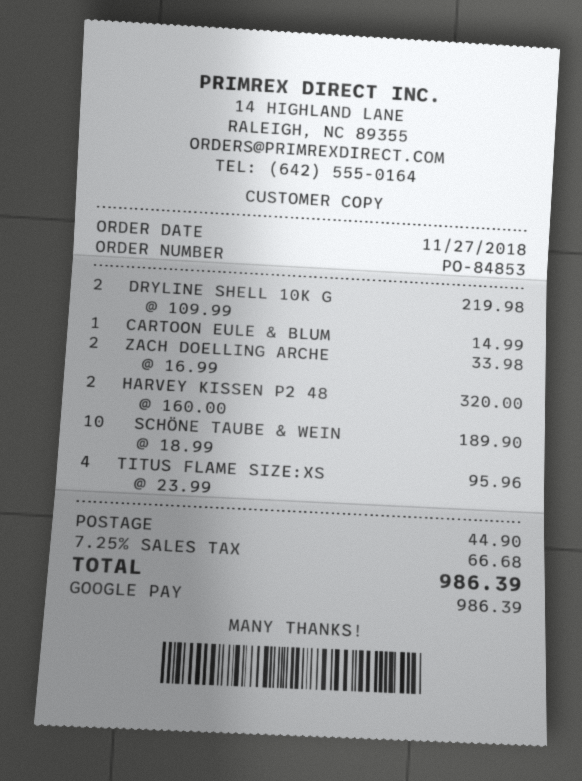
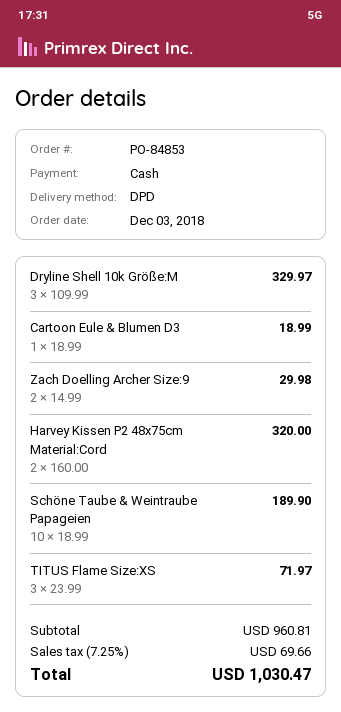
order date: 2018-11-27 -> 2018-12-03
payment method: Google Pay -> cash
DRYLINE SHELL 10K G: 2 x 109.99 = 219.98 -> 3 x 109.99 = 329.97
CARTOON EULE & BLUM: 1 x 14.99 = 14.99 -> 1 x 18.99 = 18.99
ZACH DOELLING ARCHE: 2 x 16.99 = 33.98 -> 2 x 14.99 = 29.98
TITUS FLAME SIZE:XS: 4 x 23.99 = 95.96 -> 3 x 23.99 = 71.97
shipping: 44.90 -> none
tax: 7.25% = 66.68 -> 7.25% = 69.66
total: 986.39 -> 1030.47

